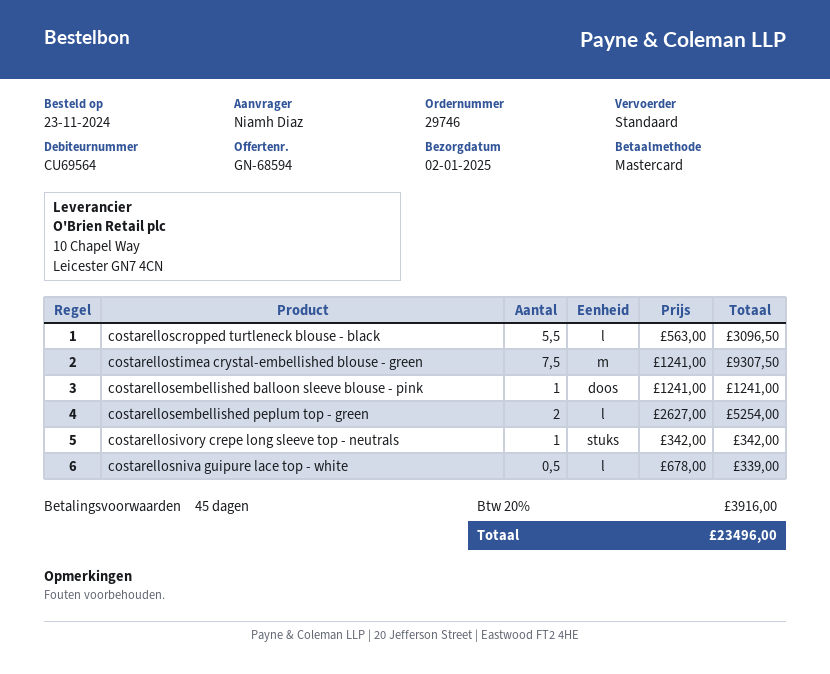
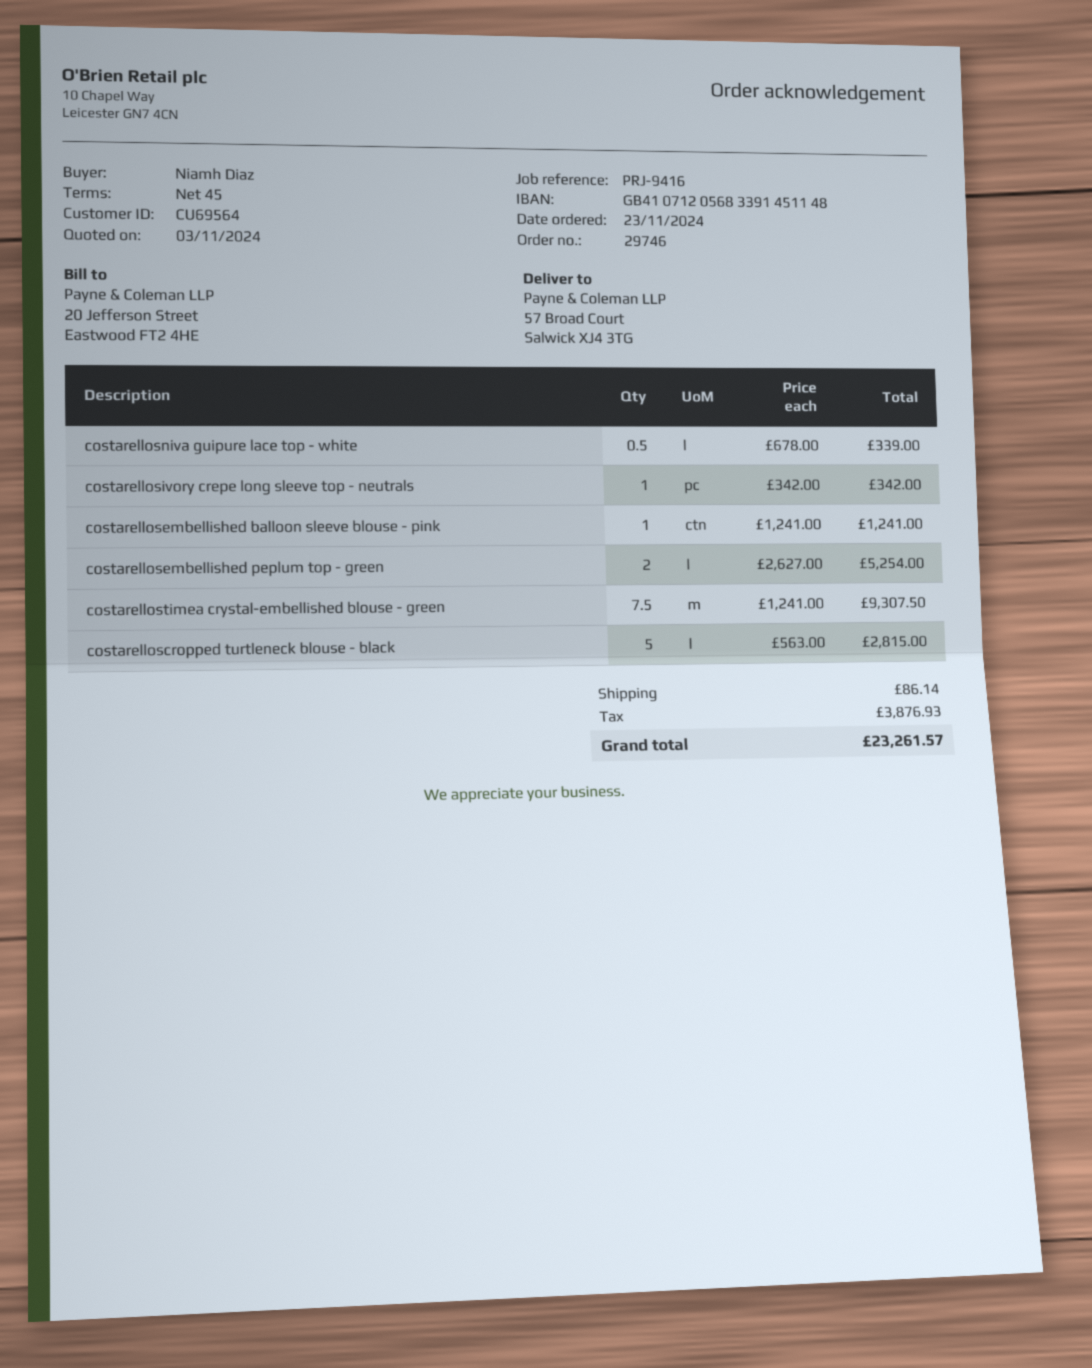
costarelloscropped turtleneck blouse - black: 5.5 x 563.00 = 3096.50 -> 5 x 563.00 = 2815.00
shipping: none -> 86.14
tax: 3916.00 -> 3876.93
total: 23496.00 -> 23261.57

